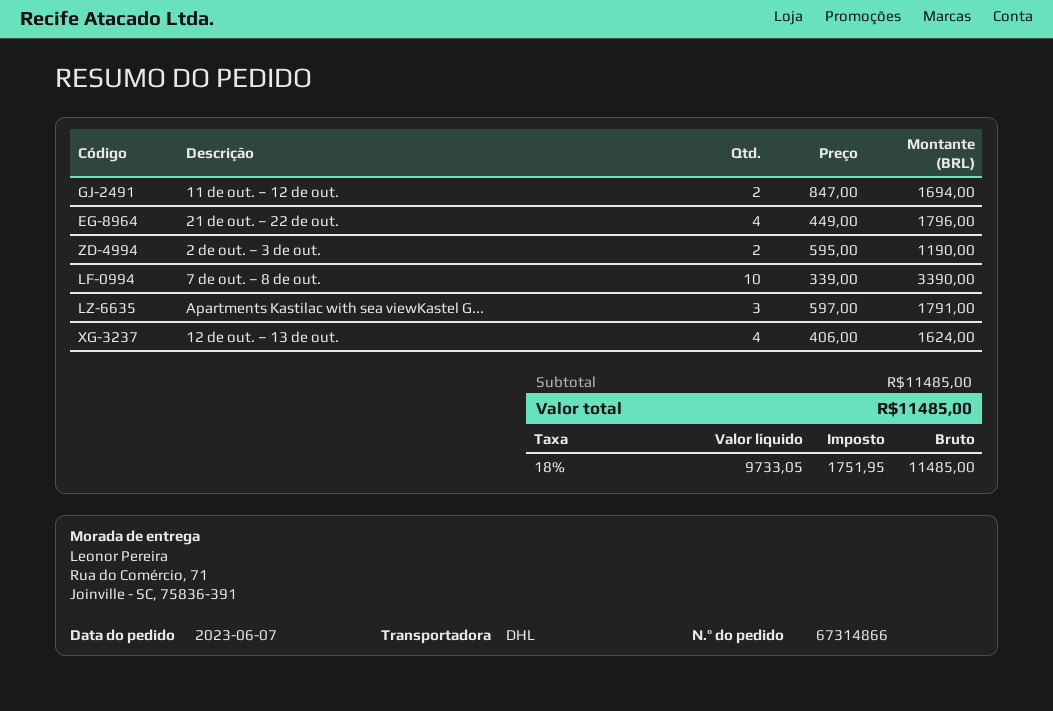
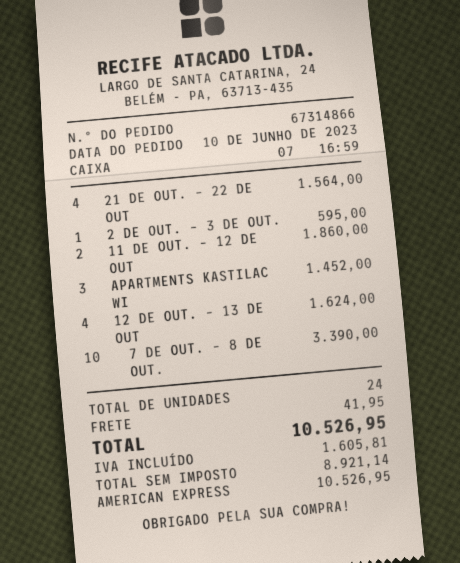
order date: 2023-06-07 -> 2023-06-10
11 de out. – 12 de out.: 2 for 1694.00 -> 2 for 1860.00
21 de out. – 22 de out.: 4 for 1796.00 -> 4 for 1564.00
2 de out. – 3 de out.: 2 for 1190.00 -> 1 for 595.00
Apartments Kastilac with sea viewKastel G...: 3 for 1791.00 -> 3 for 1452.00
shipping: none -> 41.95
net: 9733.05 -> 8921.14
tax: 1751.95 -> 1605.81
total: 11485.00 -> 10526.95

